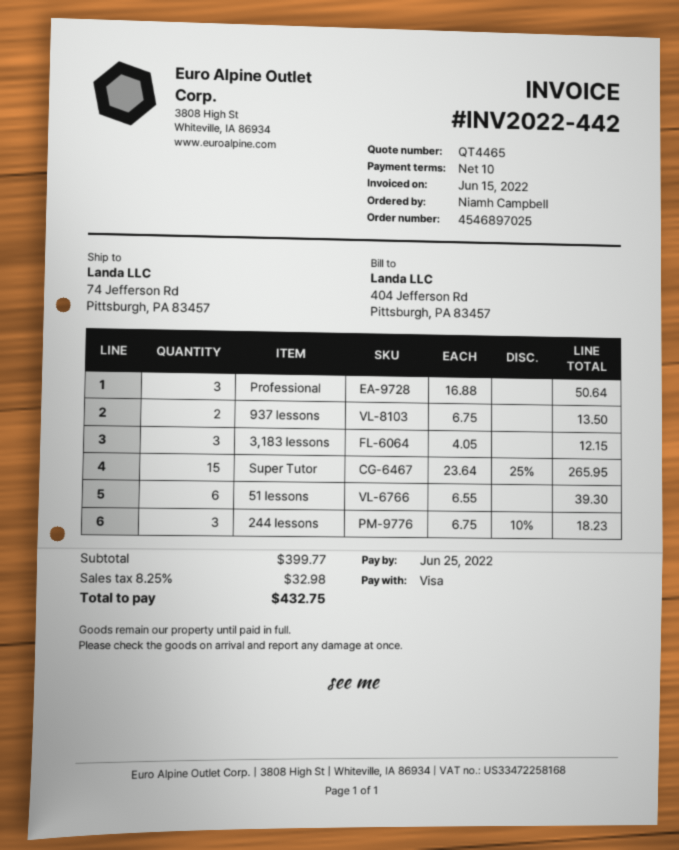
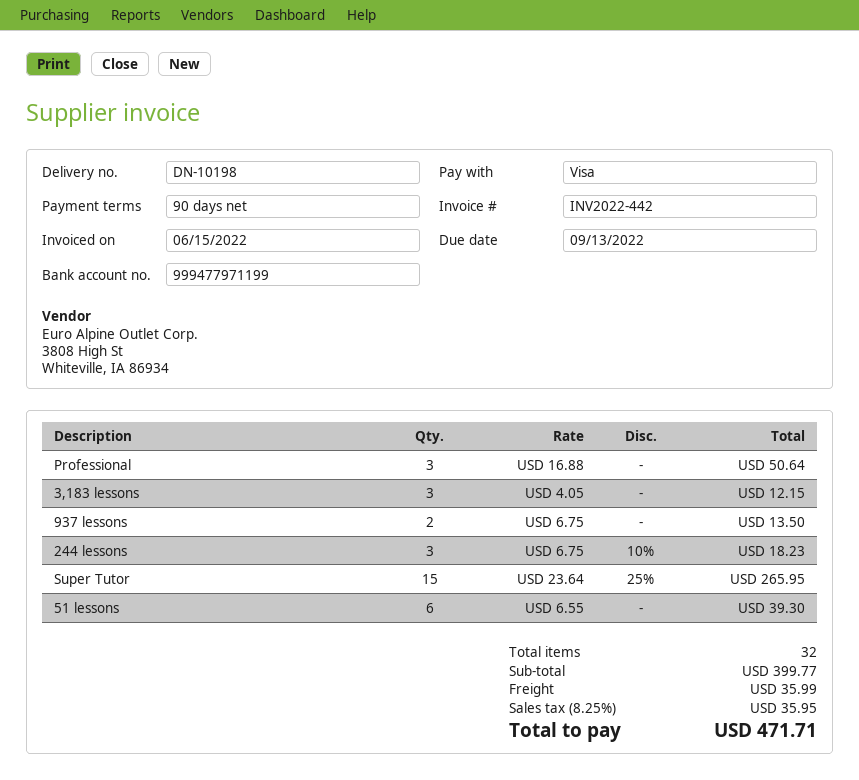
payment terms: 10 days -> 90 days
due date: 2022-06-25 -> 2022-09-13
shipping: none -> 35.99
tax: 8.25% = 32.98 -> 8.25% = 35.95
total: 432.75 -> 471.71

